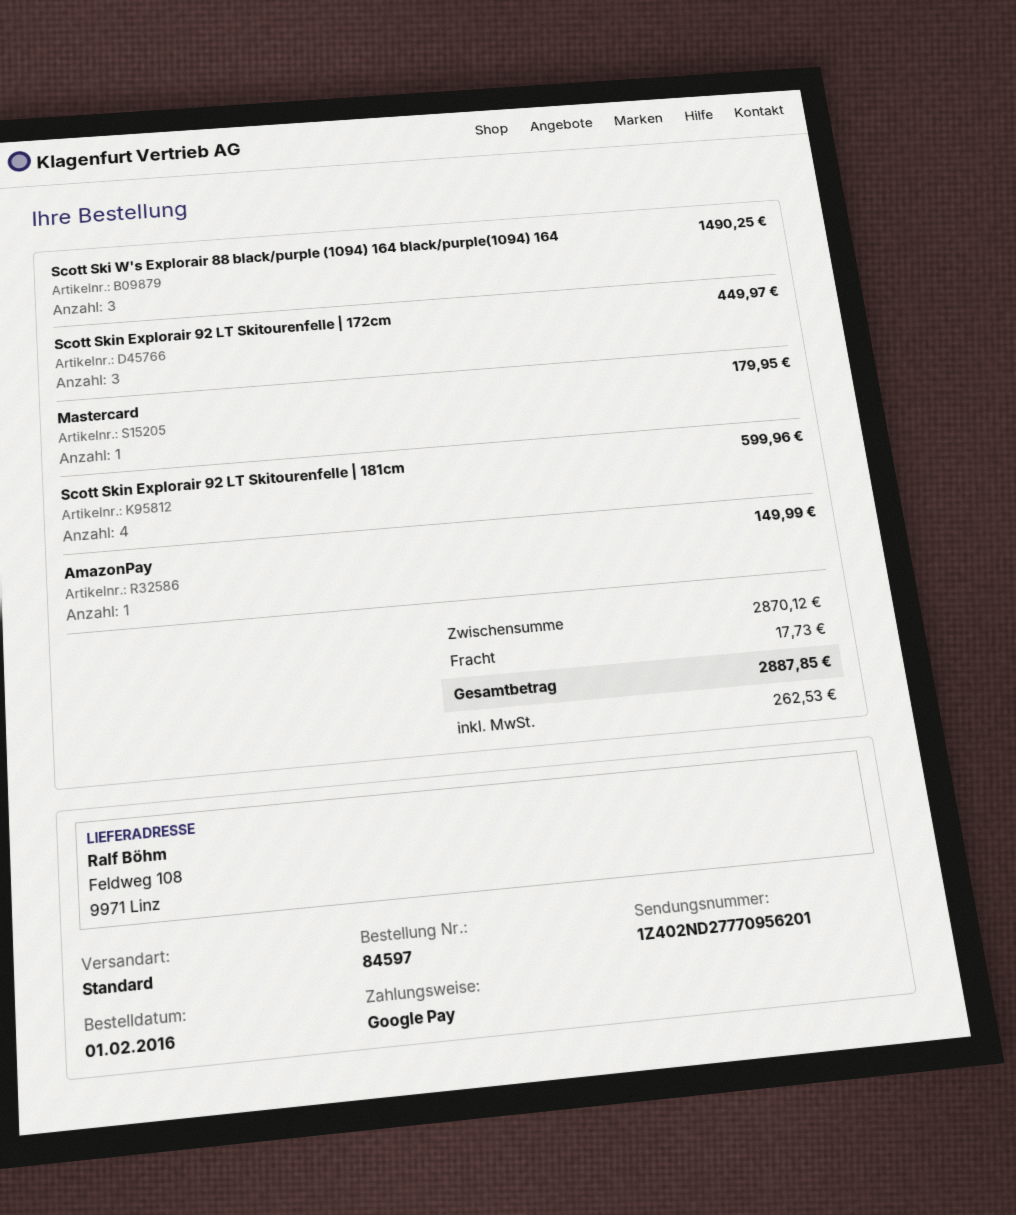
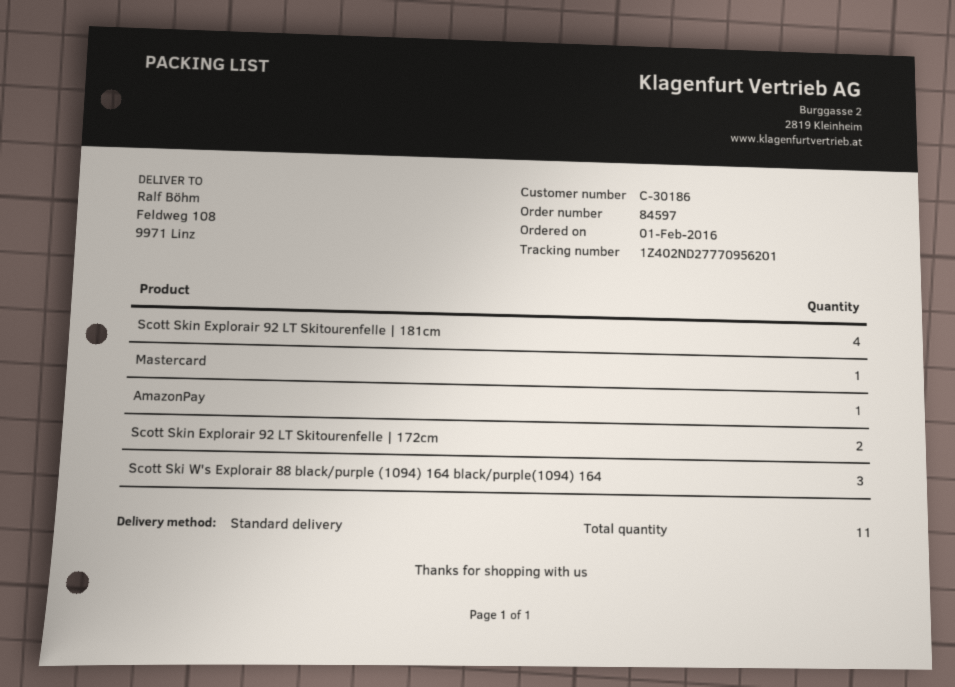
Scott Skin Explorair 92 LT Skitourenfelle | 172cm: 3 -> 2

